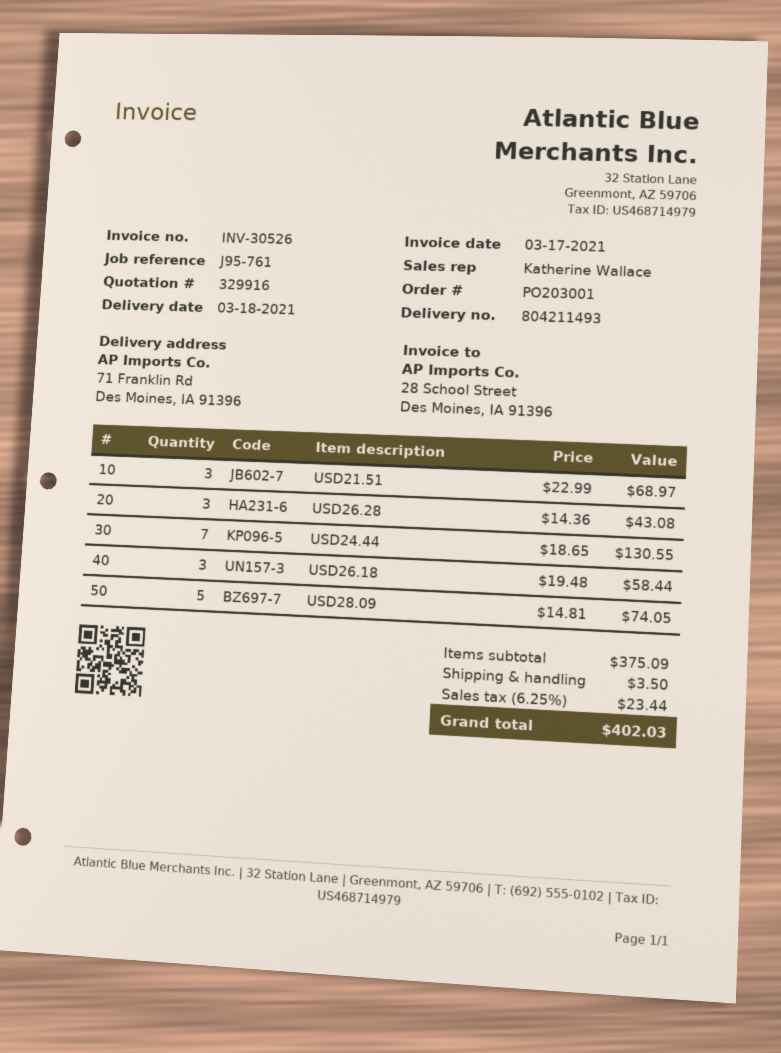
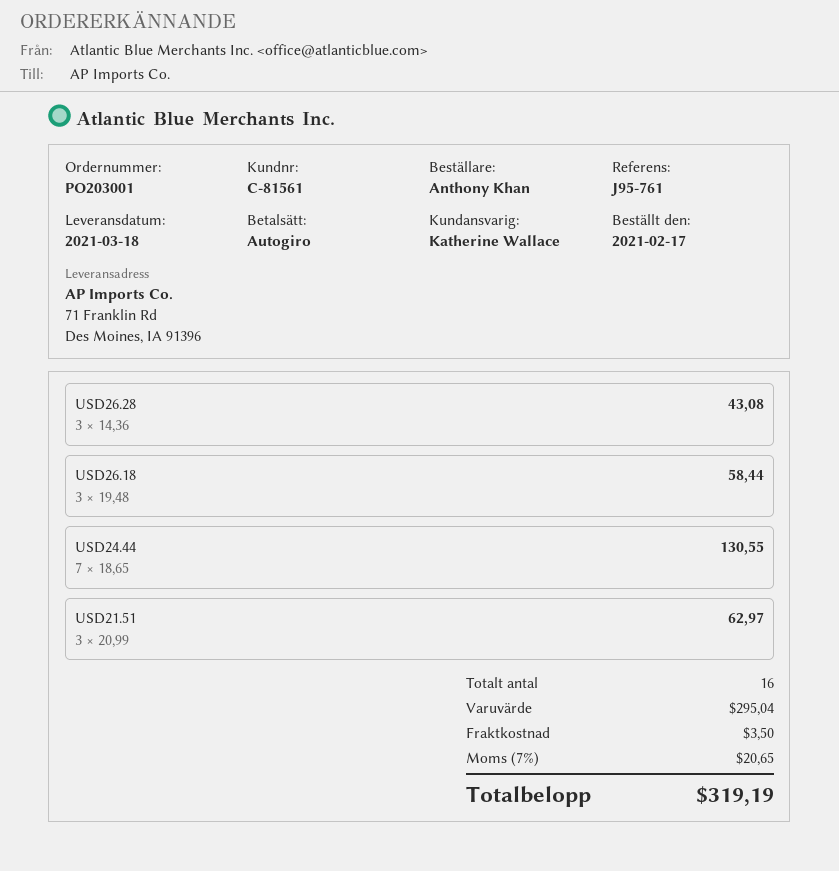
USD21.51: 3 x 22.99 = 68.97 -> 3 x 20.99 = 62.97
USD28.09: 5 x 14.81 = 74.05 -> none
subtotal: 375.09 -> 295.04
tax: 6.25% = 23.44 -> 7% = 20.65
total: 402.03 -> 319.19

